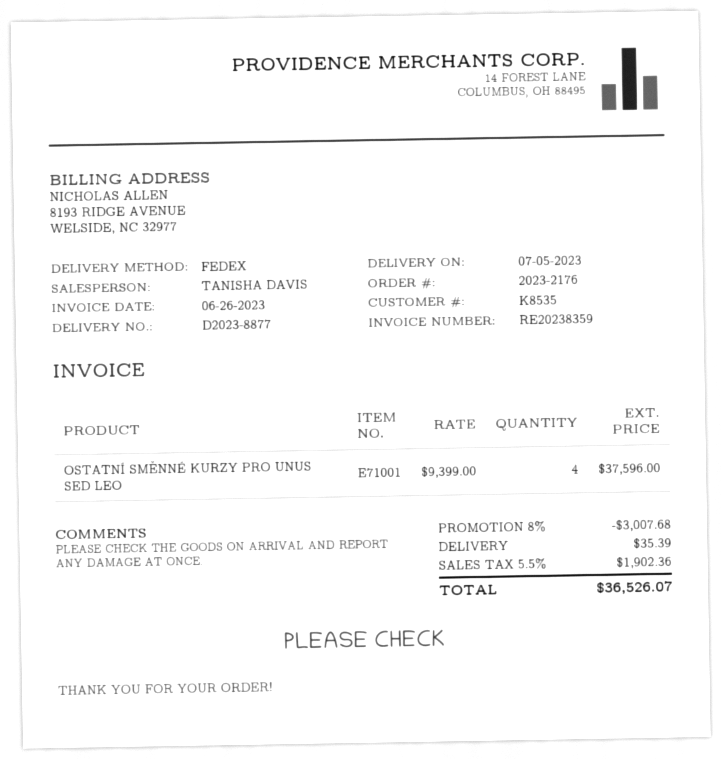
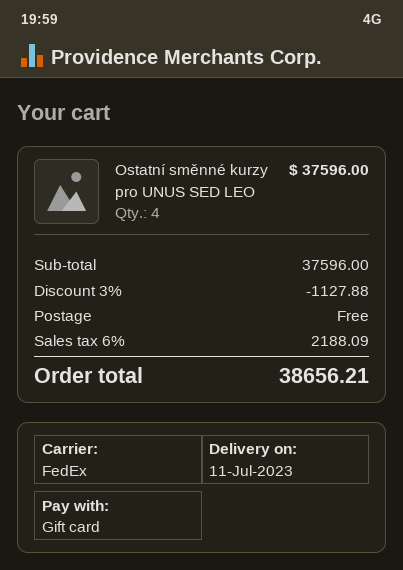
delivery date: 2023-07-05 -> 2023-07-11
discount: 8% = 3007.68 -> 3% = 1127.88
shipping: 35.39 -> 0.00
tax: 5.5% = 1902.36 -> 6% = 2188.09
total: 36526.07 -> 38656.21

